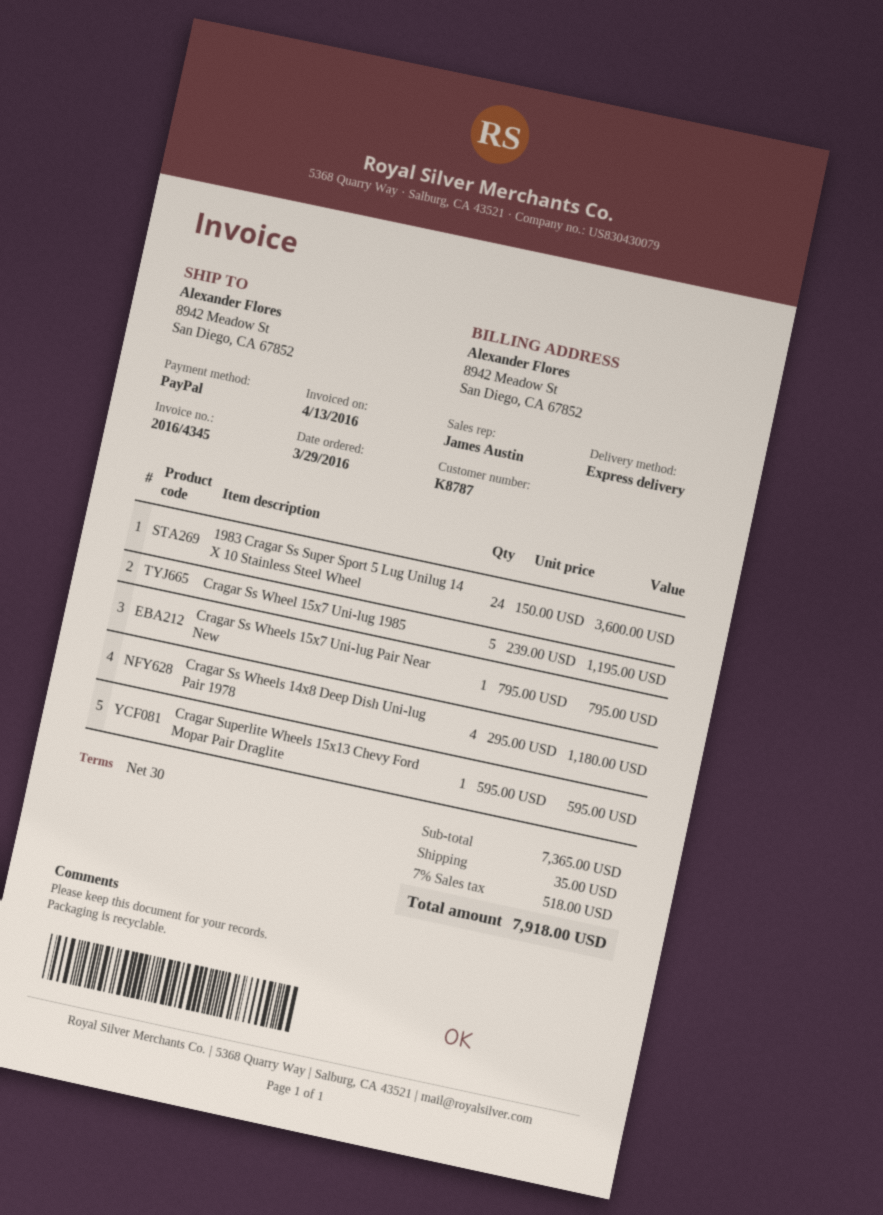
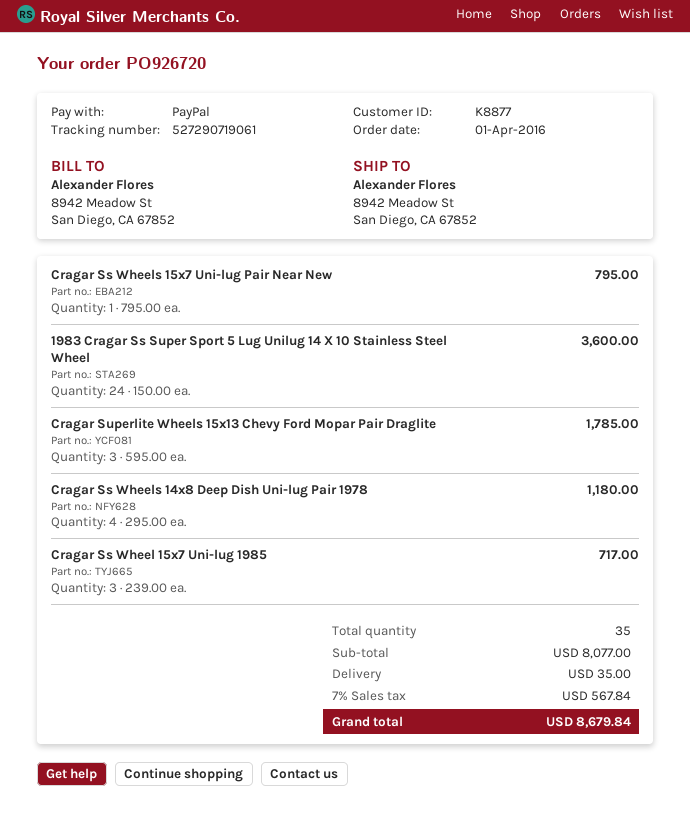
order date: 2016-03-29 -> 2016-04-01
customer number: K8787 -> K8877
Cragar Ss Wheel 15x7 Uni-lug 1985: 5 x 239.00 = 1195.00 -> 3 x 239.00 = 717.00
Cragar Superlite Wheels 15x13 Chevy Ford Mopar Pair Draglite: 1 x 595.00 = 595.00 -> 3 x 595.00 = 1785.00
subtotal: 7365.00 -> 8077.00
tax: 7% = 518.00 -> 7% = 567.84
total: 7918.00 -> 8679.84

